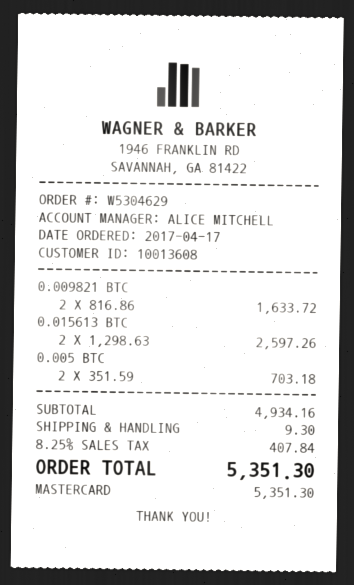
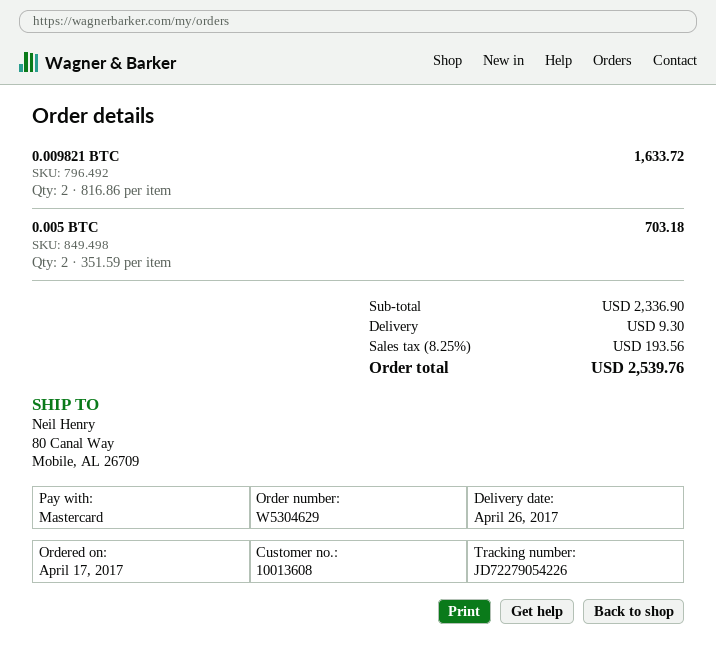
0.015613 BTC: 2 x 1298.63 = 2597.26 -> none
subtotal: 4934.16 -> 2336.90
tax: 8.25% = 407.84 -> 8.25% = 193.56
total: 5351.30 -> 2539.76

